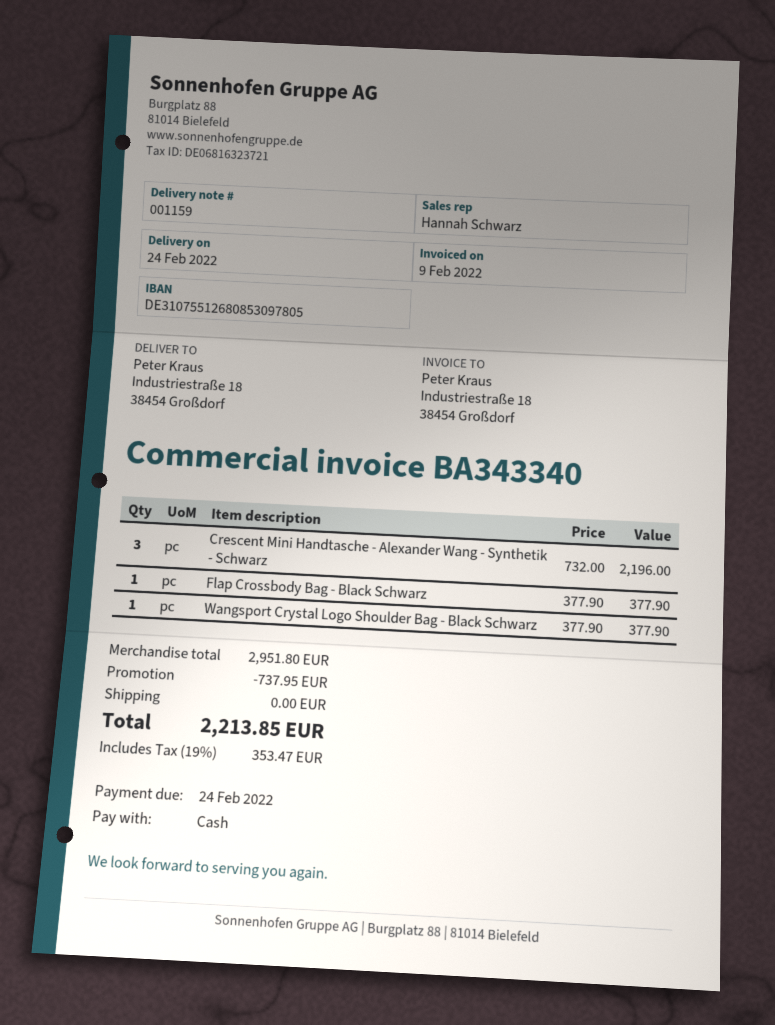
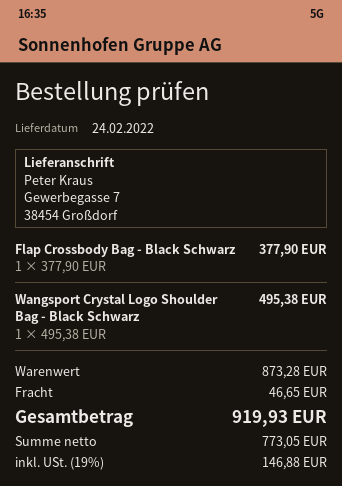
ship to: Industriestraße 18, 38454 Großdorf -> Gewerbegasse 7, 38454 Großdorf
Crescent Mini Handtasche - Alexander Wang - Synthetik - Schwarz: 3 x 732.00 = 2196.00 -> none
Wangsport Crystal Logo Shoulder Bag - Black Schwarz: 1 x 377.90 = 377.90 -> 1 x 495.38 = 495.38
subtotal: 2951.80 -> 873.28
discount: 737.95 -> none
shipping: 0.00 -> 46.65
tax: 19% = 353.47 -> 19% = 146.88
total: 2213.85 -> 919.93

